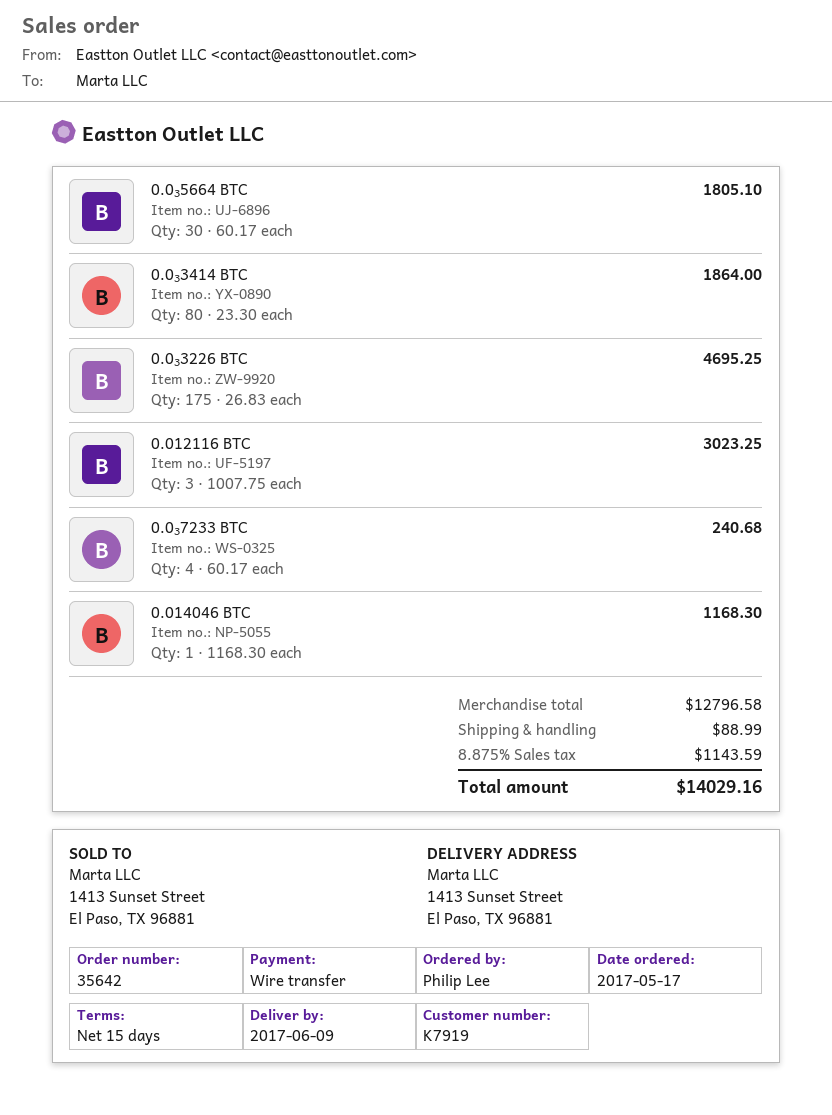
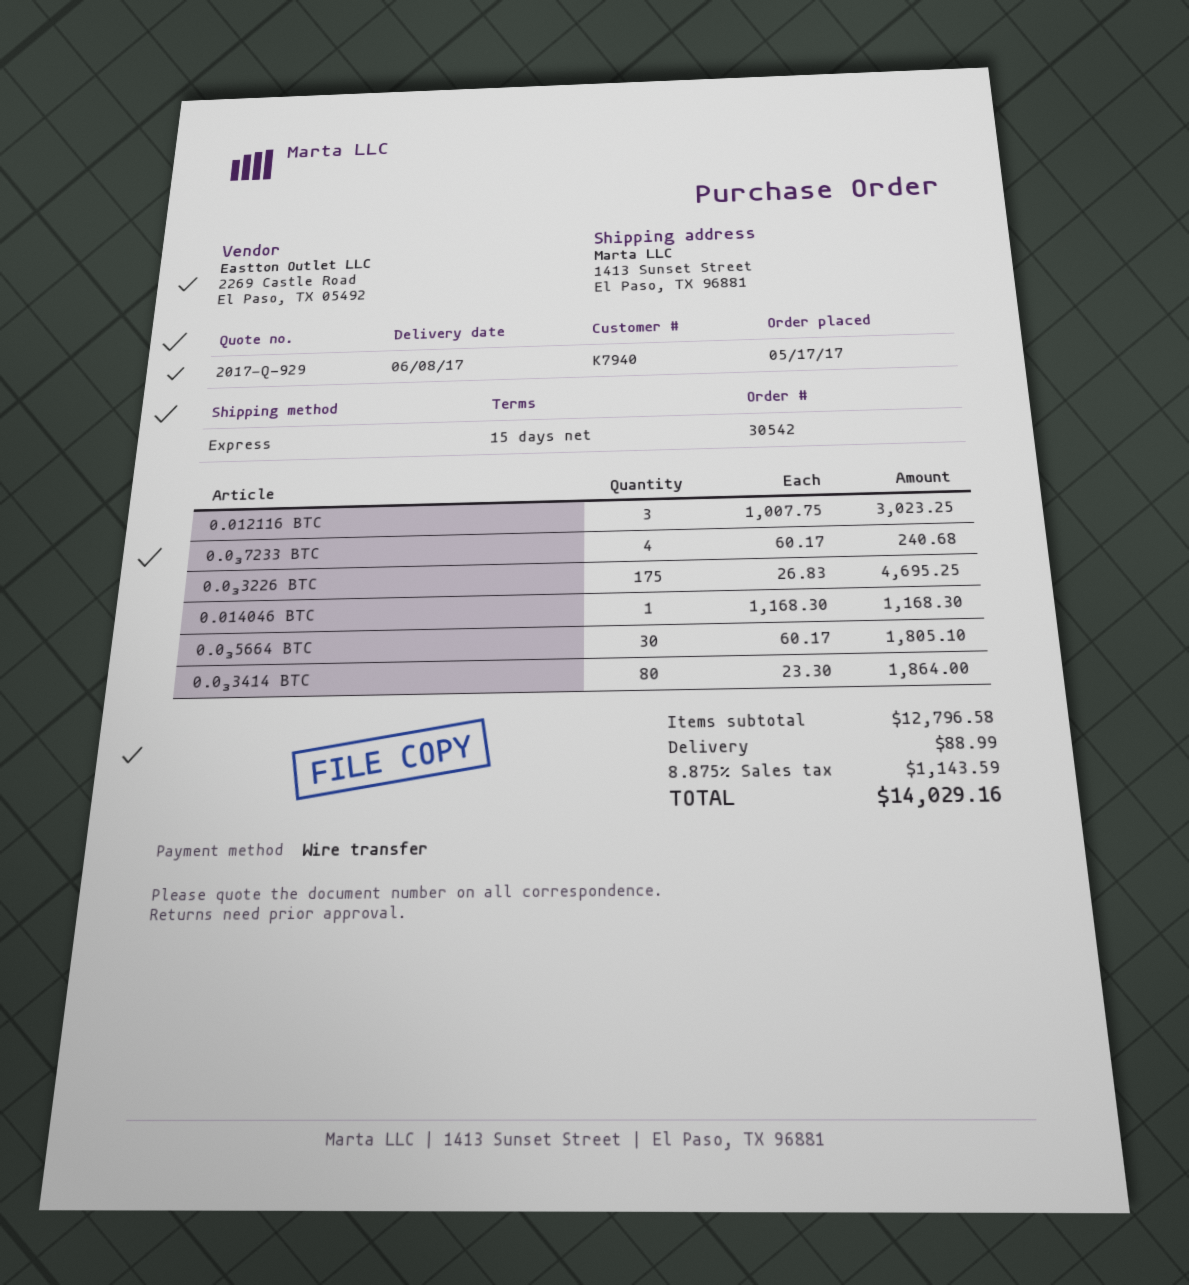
order number: 35642 -> 30542
delivery date: 2017-06-09 -> 2017-06-08
customer number: K7919 -> K7940

